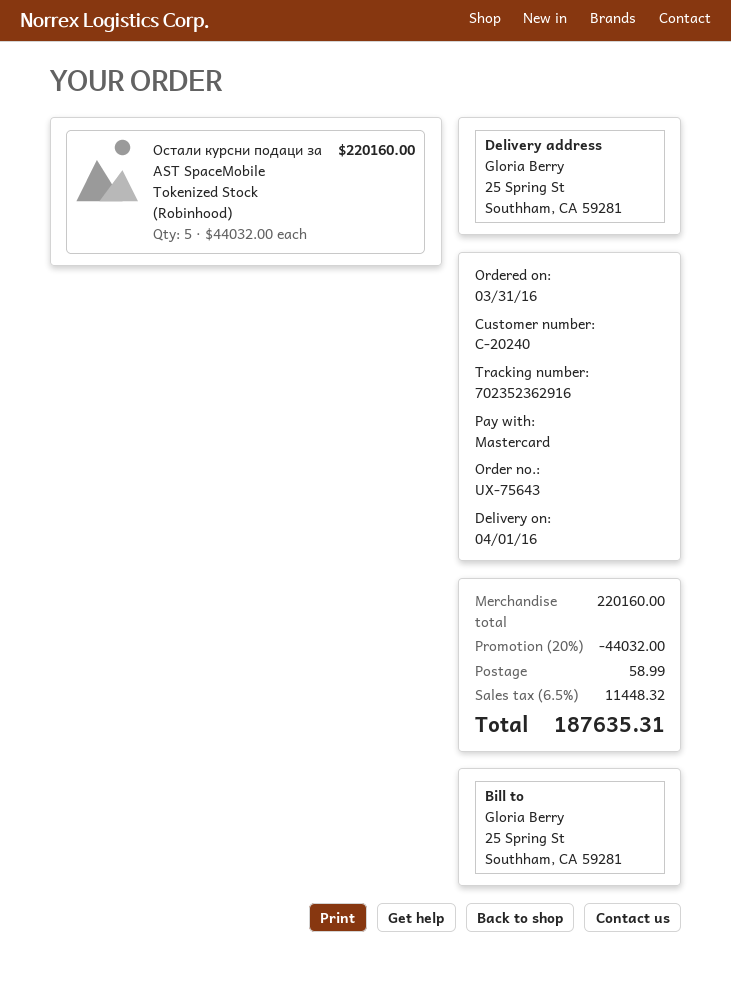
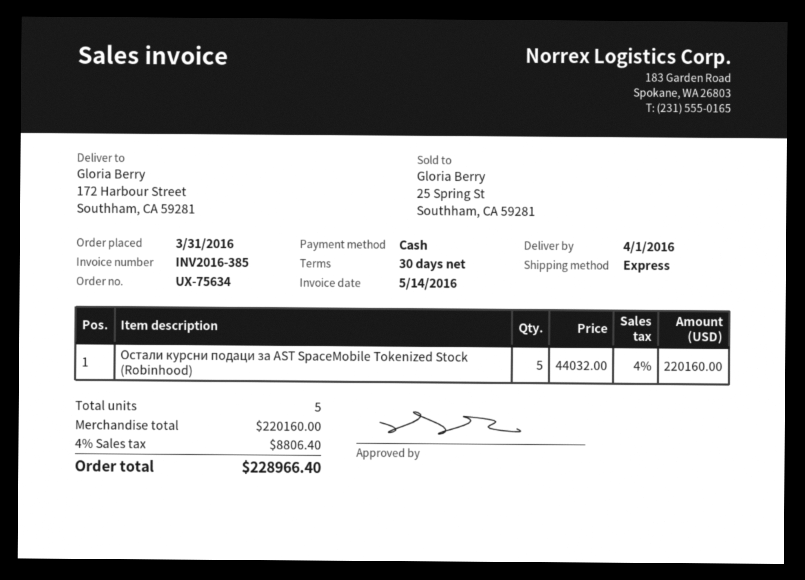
order number: UX-75643 -> UX-75634
payment method: Mastercard -> cash
ship to: 25 Spring St, Southham, CA 59281 -> 172 Harbour Street, Southham, CA 59281
discount: 20% = 44032.00 -> none
shipping: 58.99 -> none
tax: 6.5% = 11448.32 -> 4% = 8806.40
total: 187635.31 -> 228966.40

